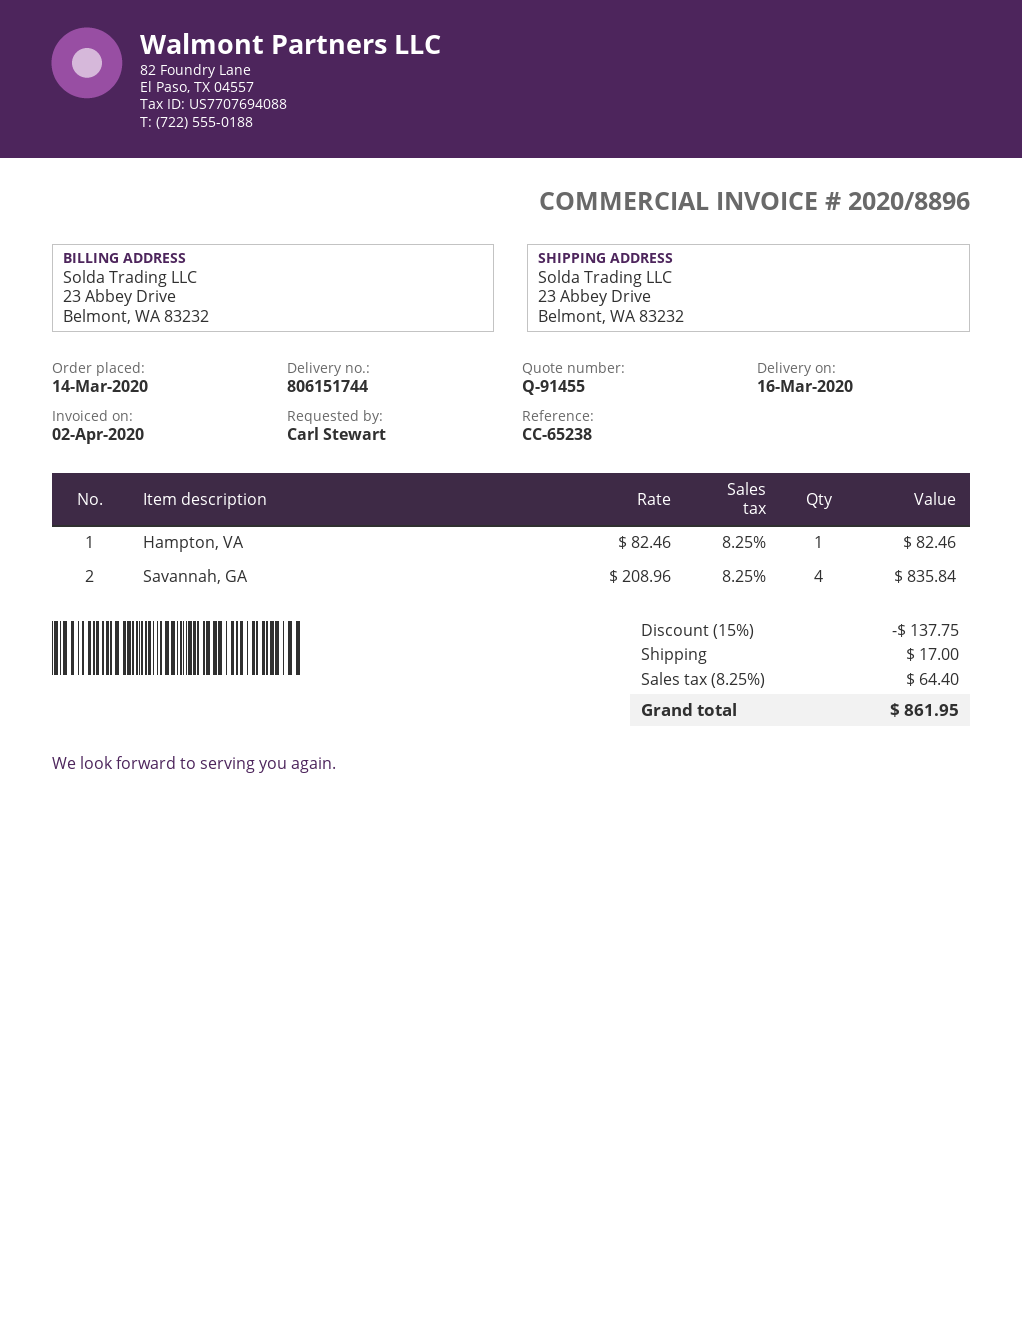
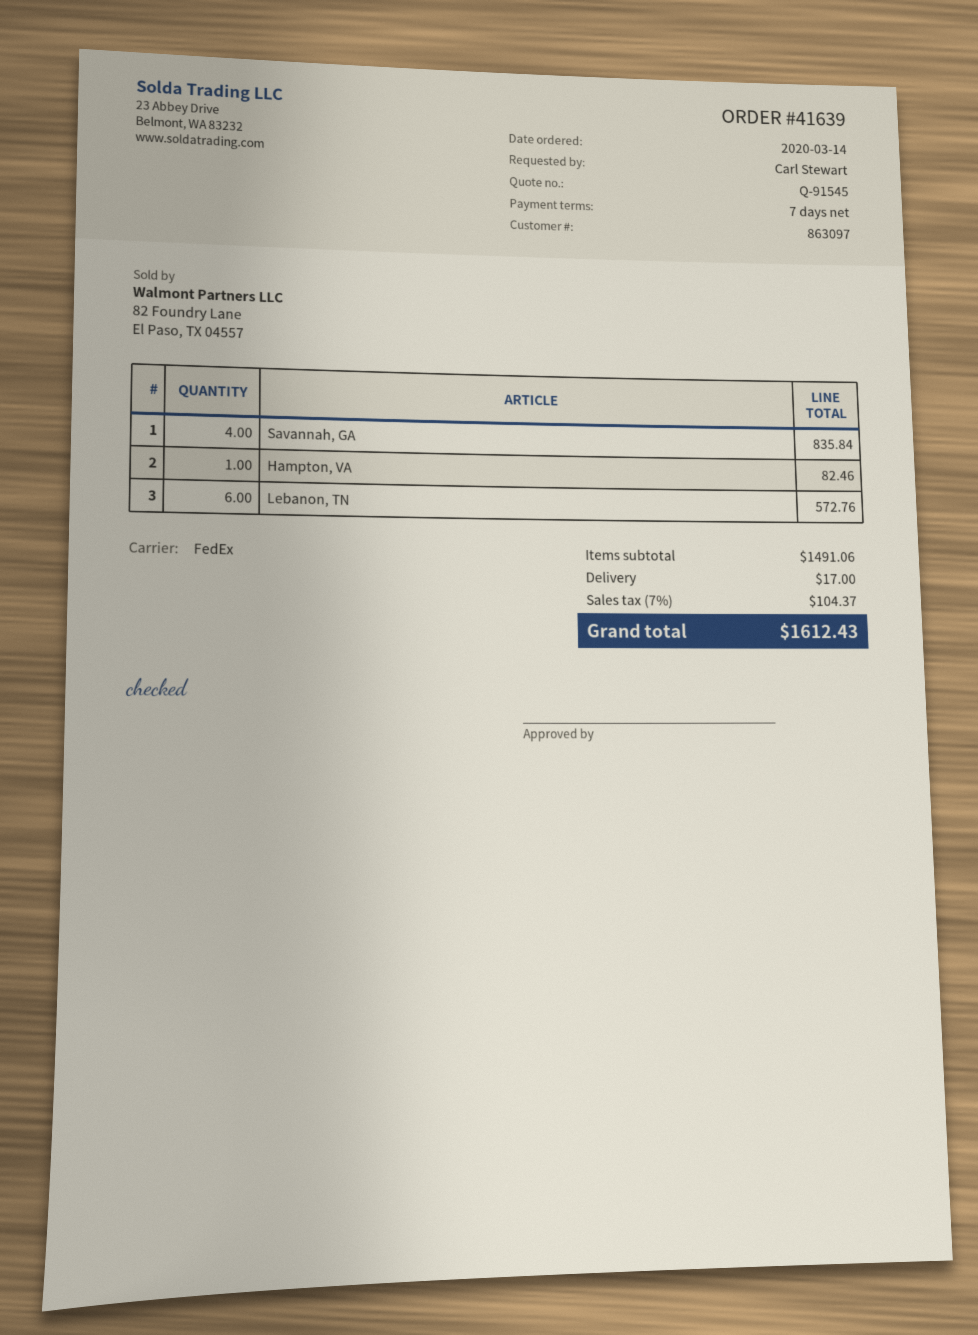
quote number: Q-91455 -> Q-91545
Lebanon, TN: none -> 6 for 572.76
discount: 15% = 137.75 -> none
tax: 8.25% = 64.40 -> 7% = 104.37
total: 861.95 -> 1612.43

